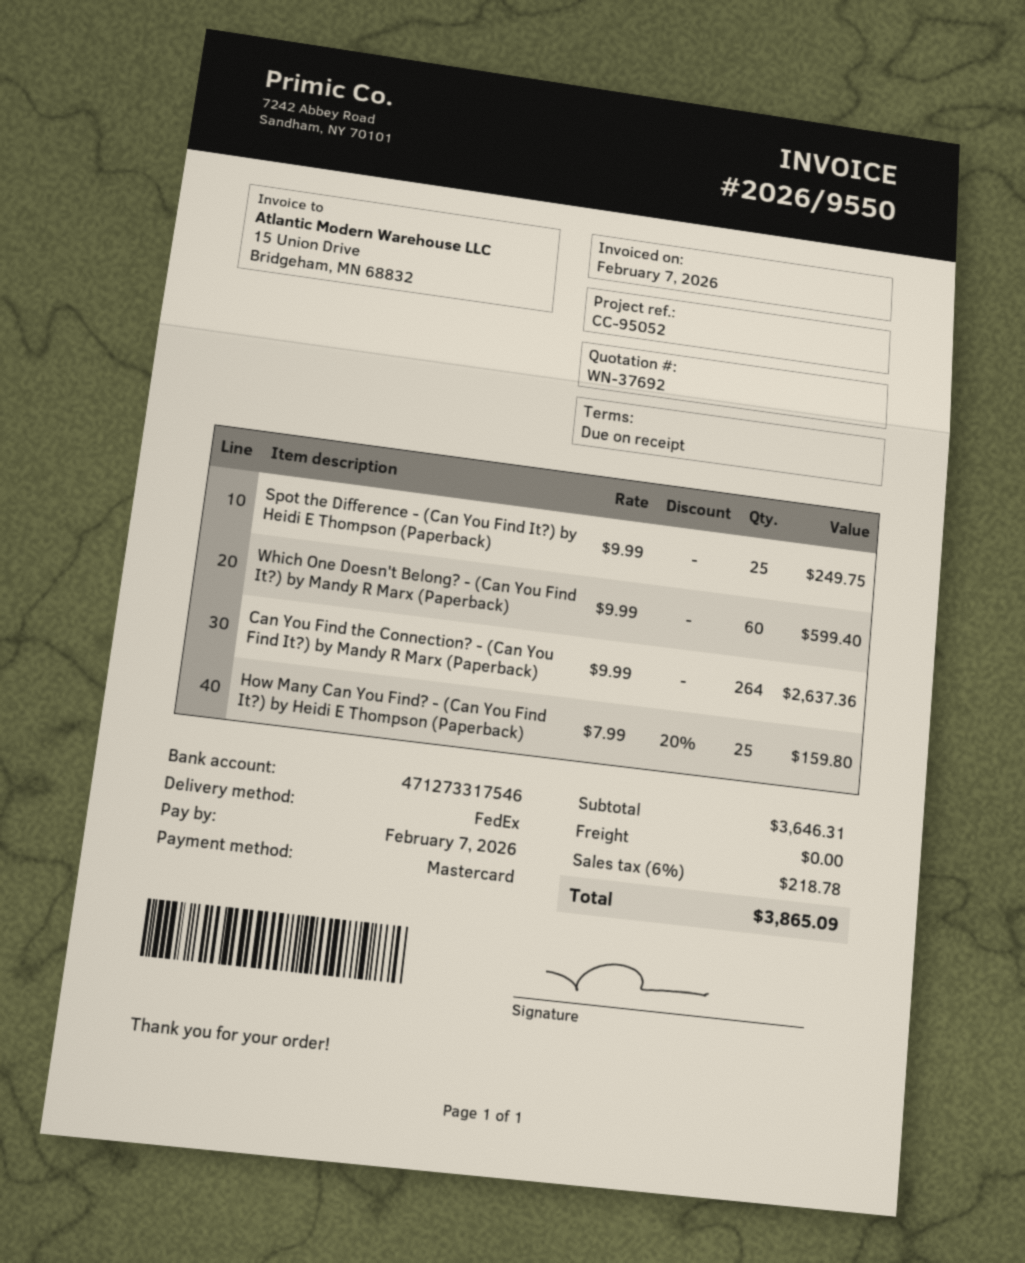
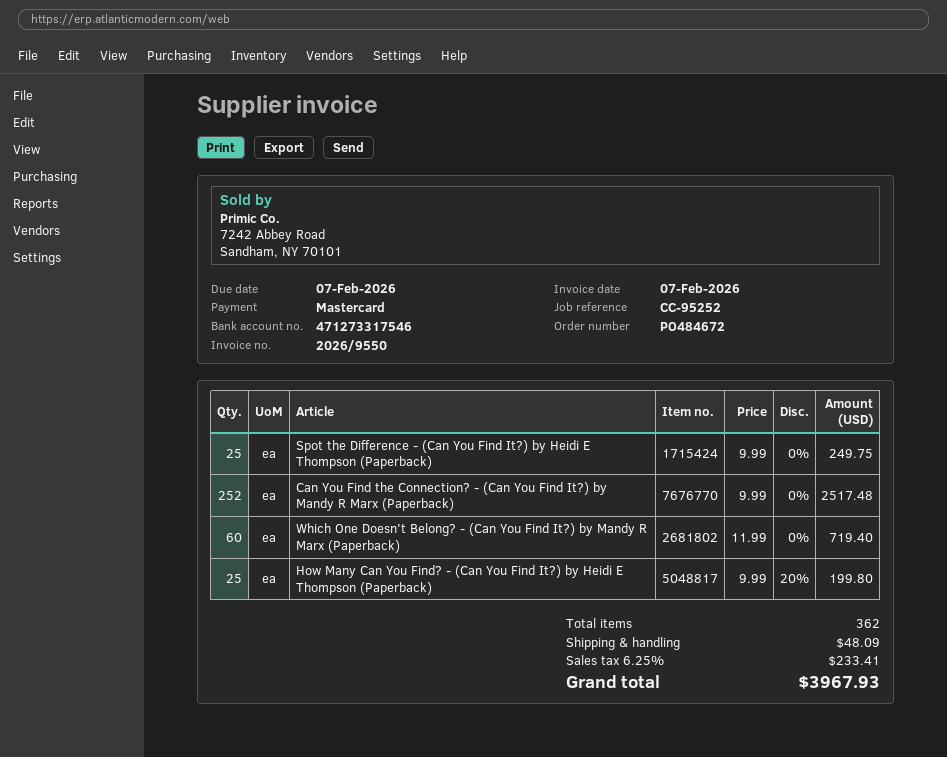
reference: CC-95052 -> CC-95252
Which One Doesn't Belong? - (Can You Find It?) by Mandy R Marx (Paperback): 60 x 9.99 = 599.40 -> 60 x 11.99 = 719.40
Can You Find the Connection? - (Can You Find It?) by Mandy R Marx (Paperback): 264 x 9.99 = 2637.36 -> 252 x 9.99 = 2517.48
How Many Can You Find? - (Can You Find It?) by Heidi E Thompson (Paperback): 25 x 7.99 - 20% = 159.80 -> 25 x 9.99 - 20% = 199.80
shipping: 0.00 -> 48.09
tax: 6% = 218.78 -> 6.25% = 233.41
total: 3865.09 -> 3967.93

